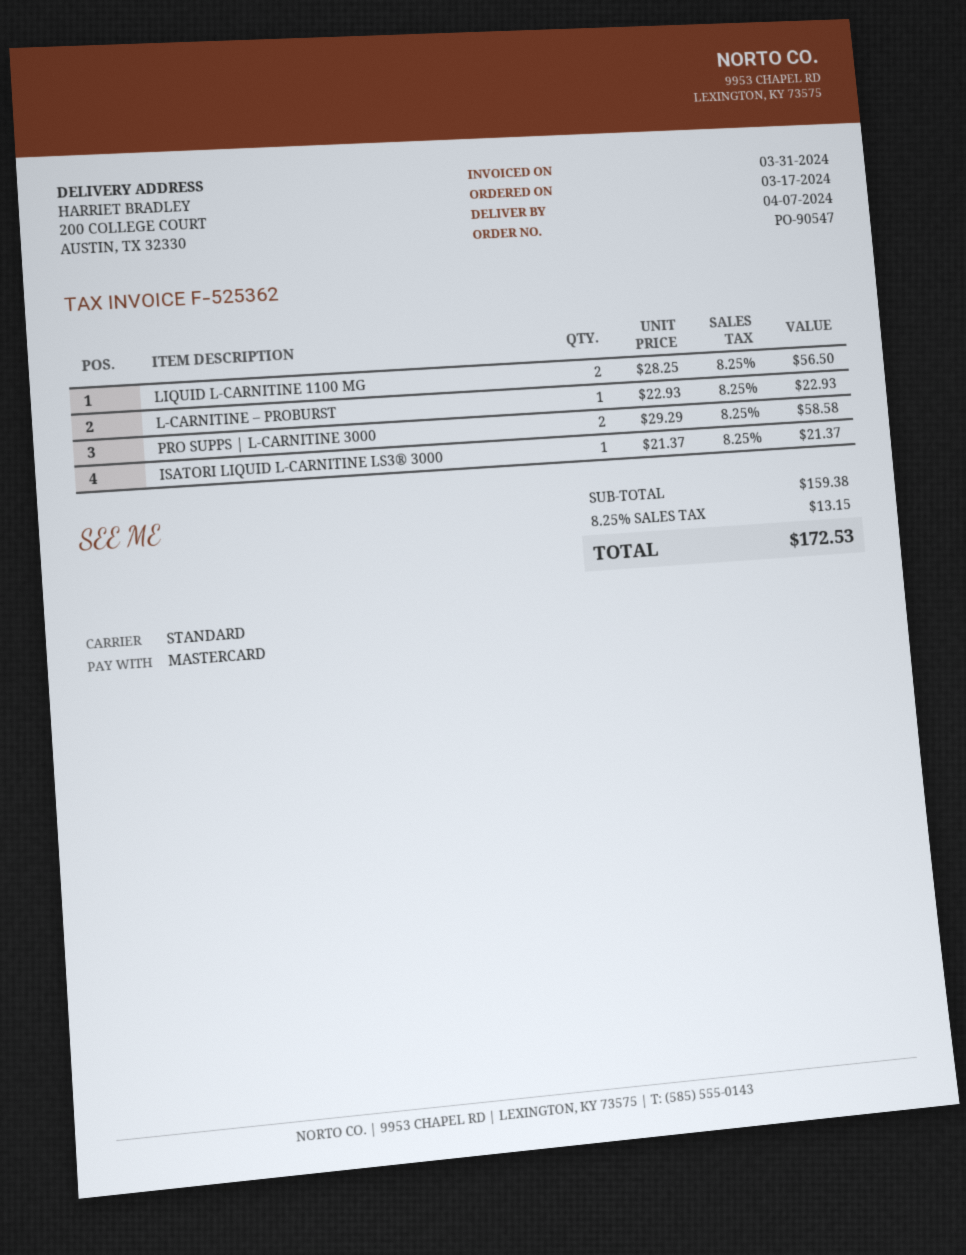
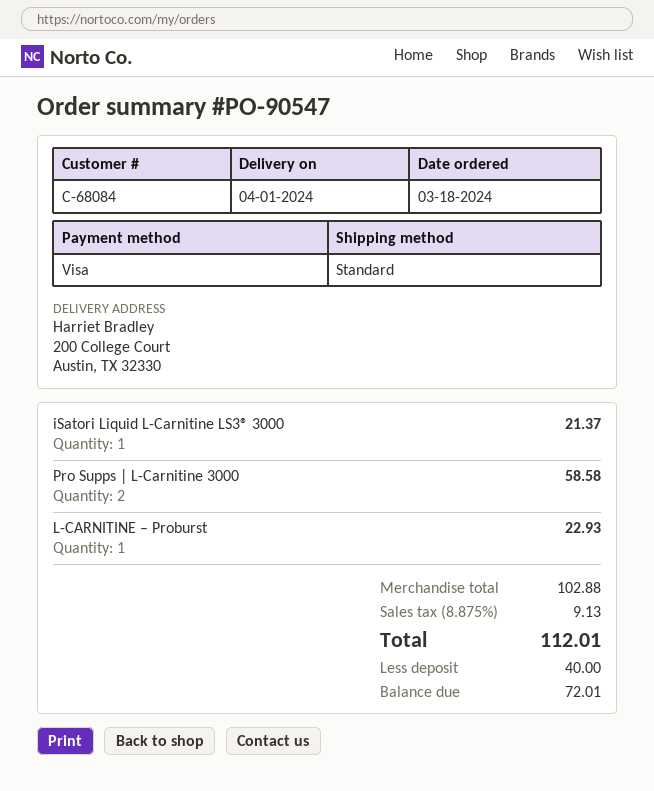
order date: 2024-03-17 -> 2024-03-18
delivery date: 2024-04-07 -> 2024-04-01
payment method: Mastercard -> Visa
LIQUID L-CARNITINE 1100 MG: 2 for 56.50 -> none
subtotal: 159.38 -> 102.88
tax: 8.25% = 13.15 -> 8.875% = 9.13
total: 172.53 -> 112.01

